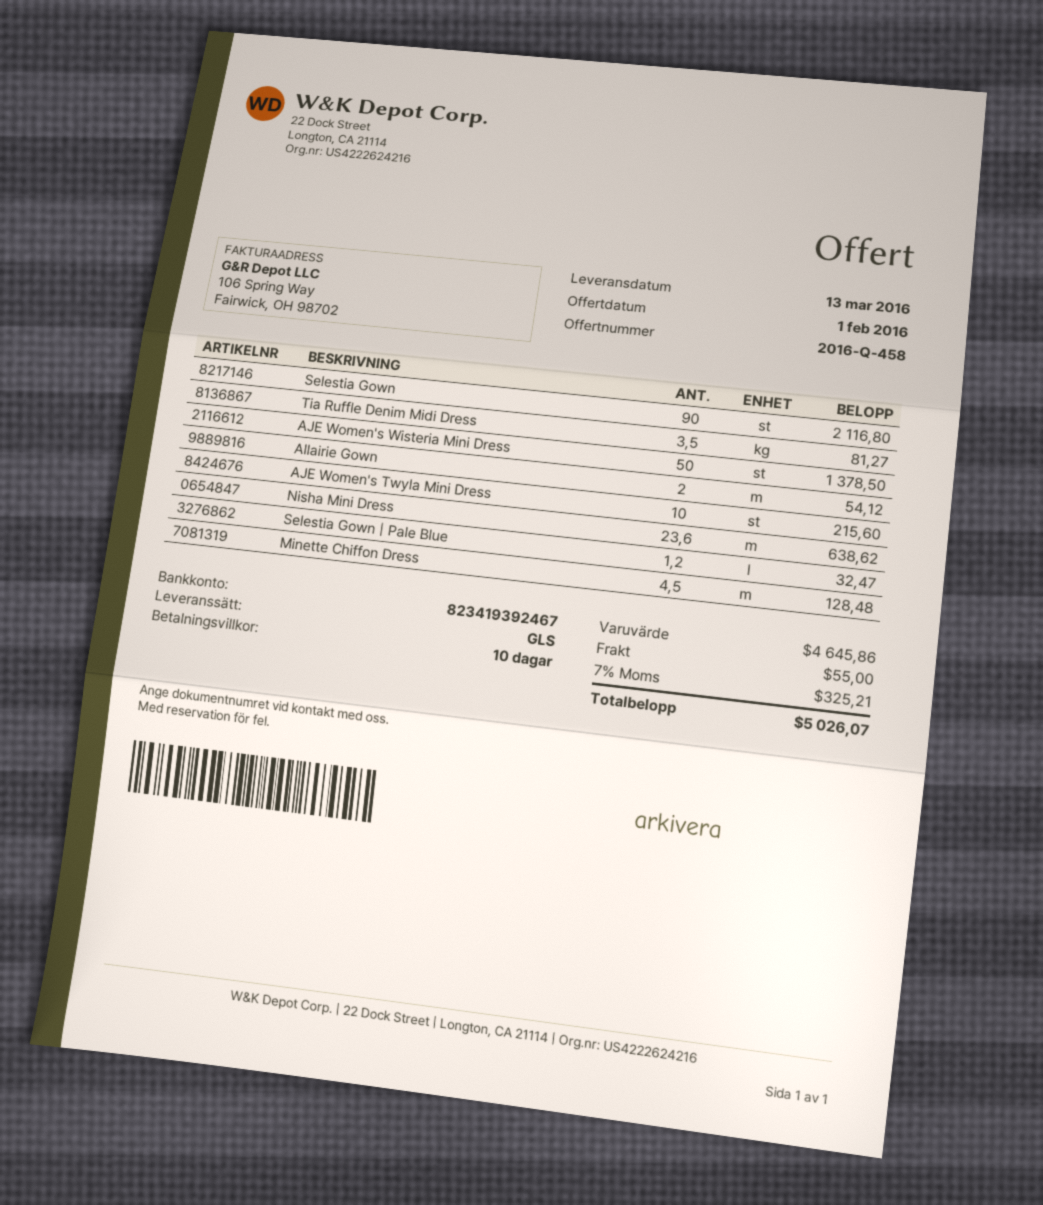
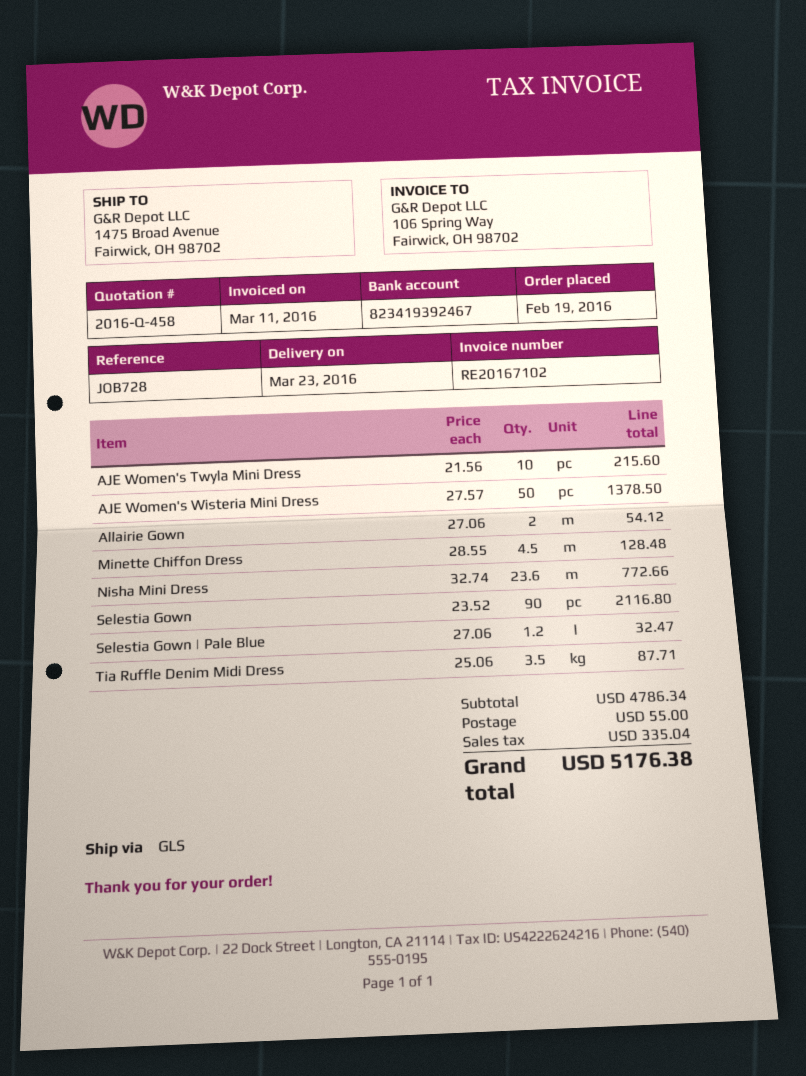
delivery date: 2016-03-13 -> 2016-03-23
Tia Ruffle Denim Midi Dress: 3.5 for 81.27 -> 3.5 for 87.71
Nisha Mini Dress: 23.6 for 638.62 -> 23.6 for 772.66
subtotal: 4645.86 -> 4786.34
tax: 325.21 -> 335.04
total: 5026.07 -> 5176.38

